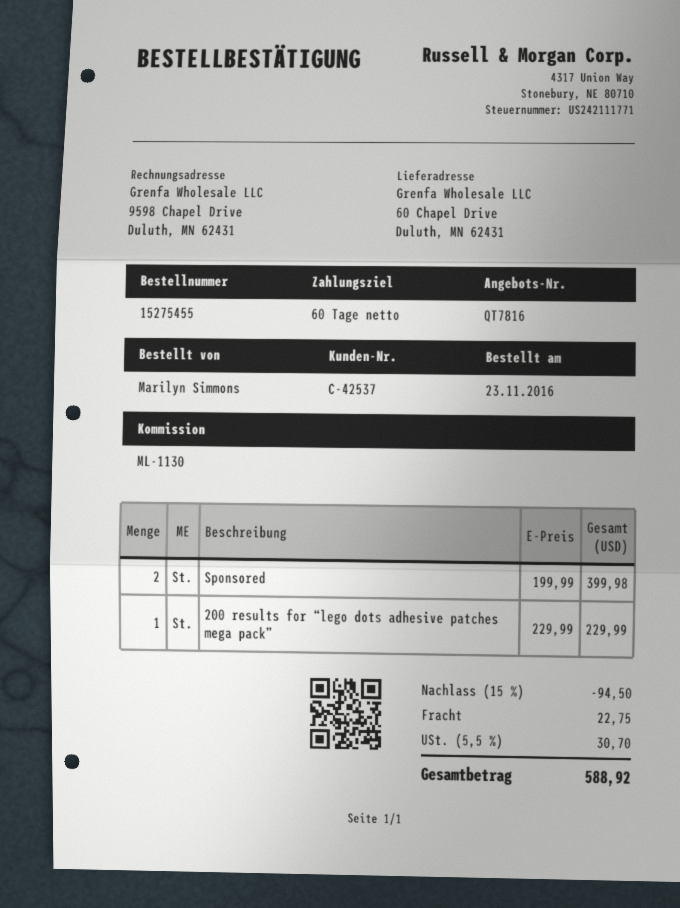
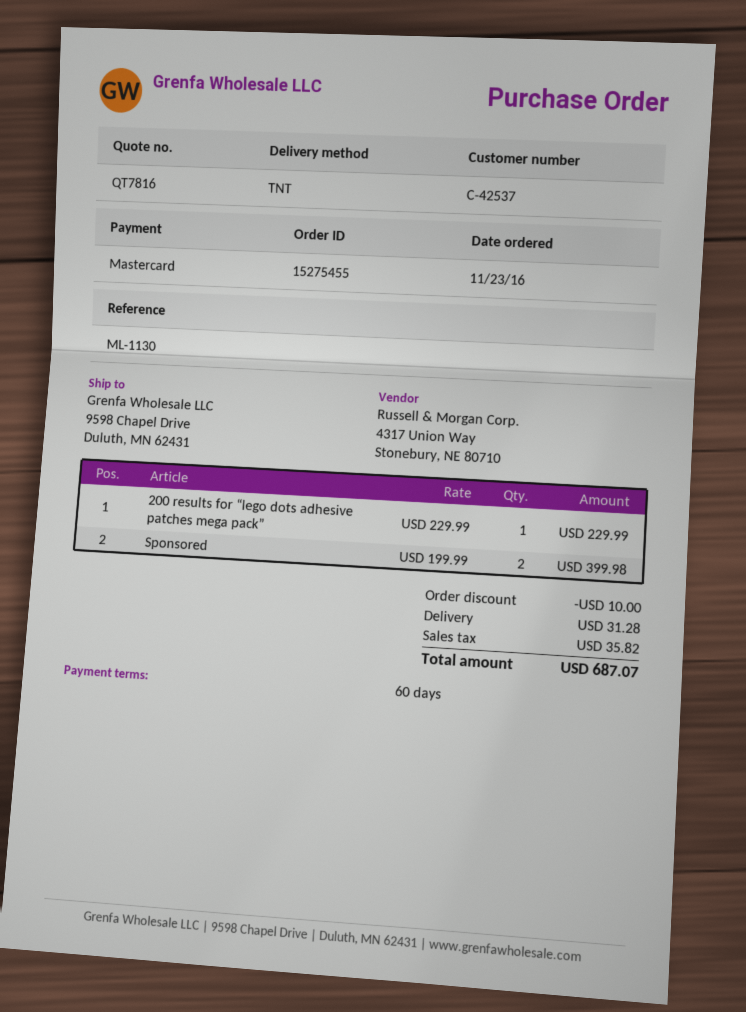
ship to: 60 Chapel Drive, Duluth, MN 62431 -> 9598 Chapel Drive, Duluth, MN 62431
discount: 94.50 -> 10.00
shipping: 22.75 -> 31.28
tax: 30.70 -> 35.82
total: 588.92 -> 687.07

